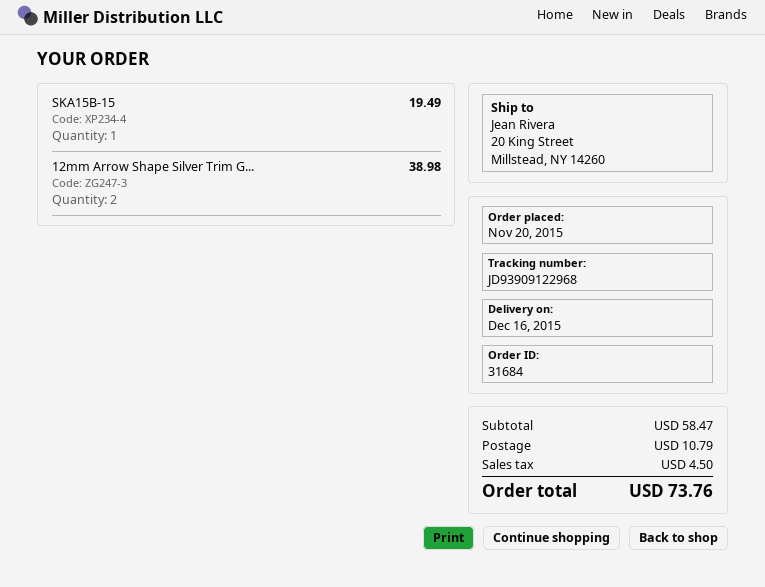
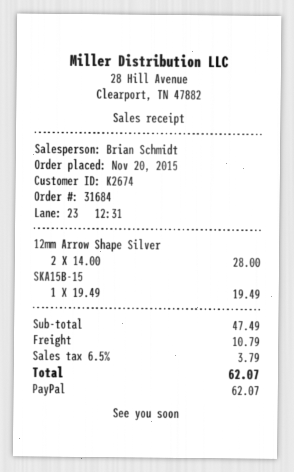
12mm Arrow Shape Silver Trim G...: 2 for 38.98 -> 2 for 28.00
subtotal: 58.47 -> 47.49
tax: 4.50 -> 3.79
total: 73.76 -> 62.07

